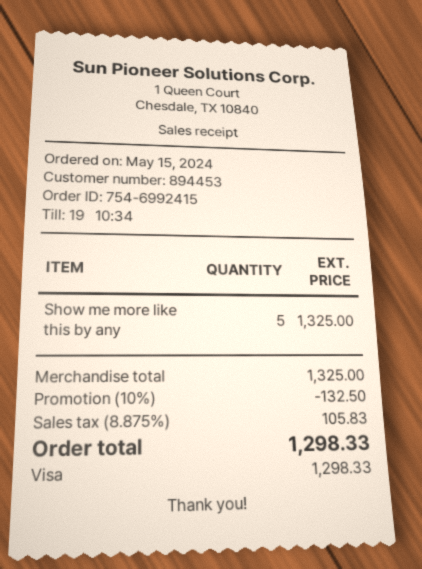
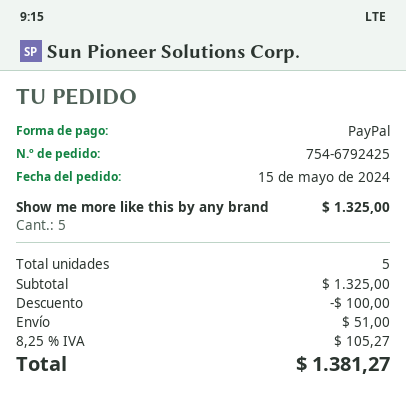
order number: 754-6992415 -> 754-6792425
payment method: Visa -> PayPal
discount: 132.50 -> 100.00
shipping: none -> 51.00
tax: 8.875% = 105.83 -> 8.25% = 105.27
total: 1298.33 -> 1381.27

